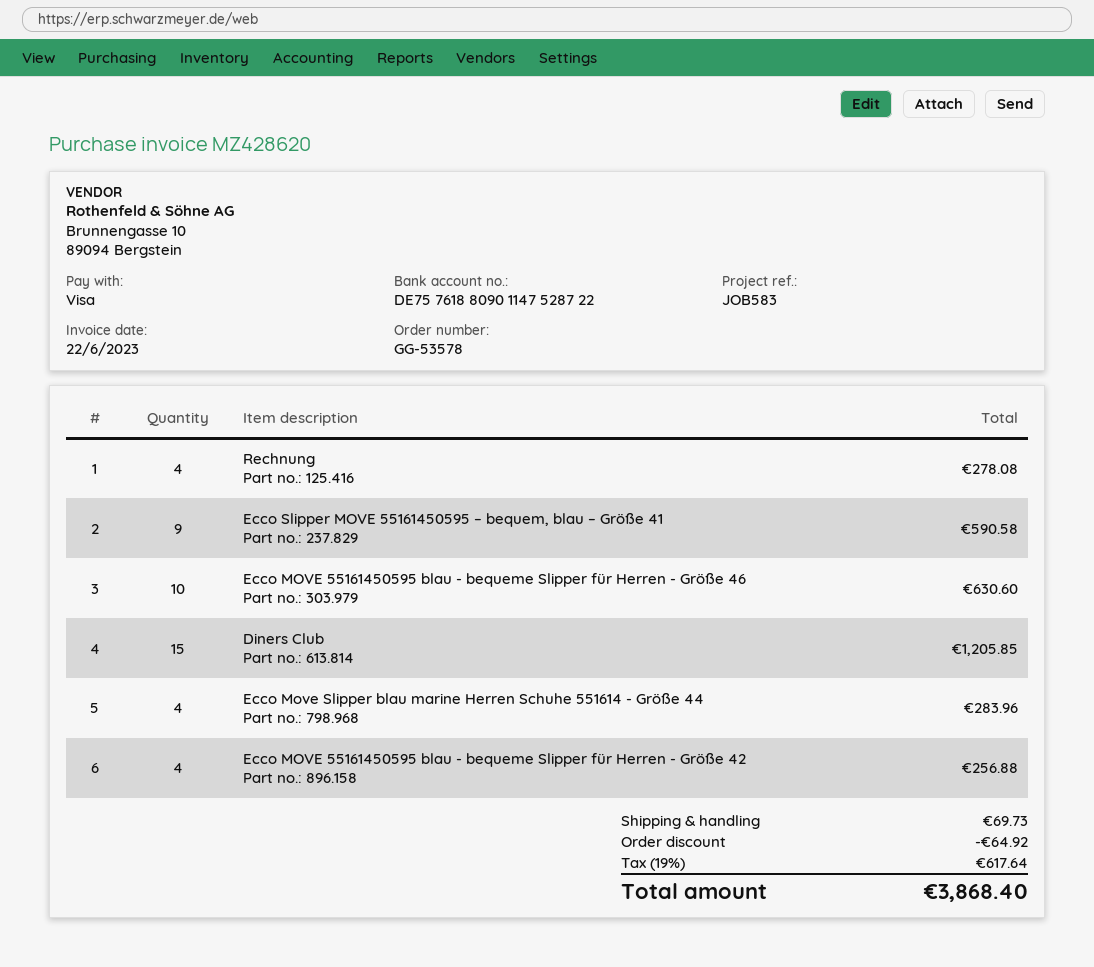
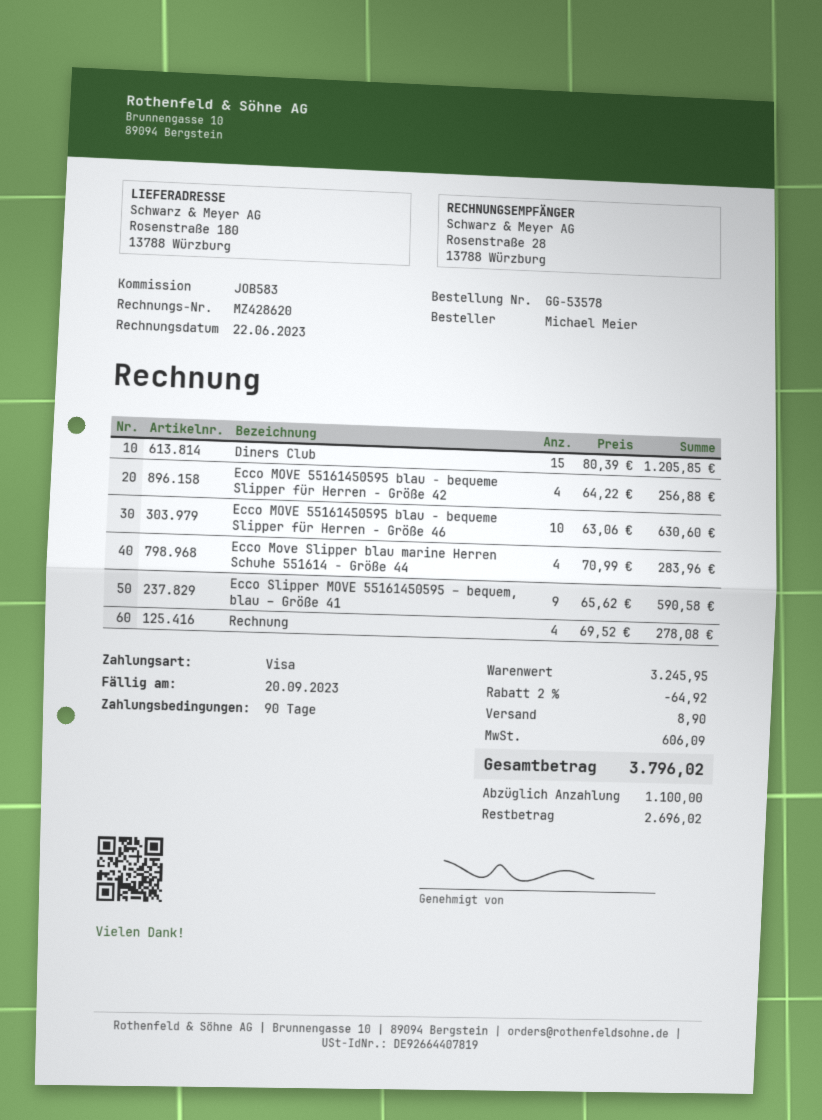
shipping: 69.73 -> 8.90
tax: 617.64 -> 606.09
total: 3868.40 -> 3796.02

